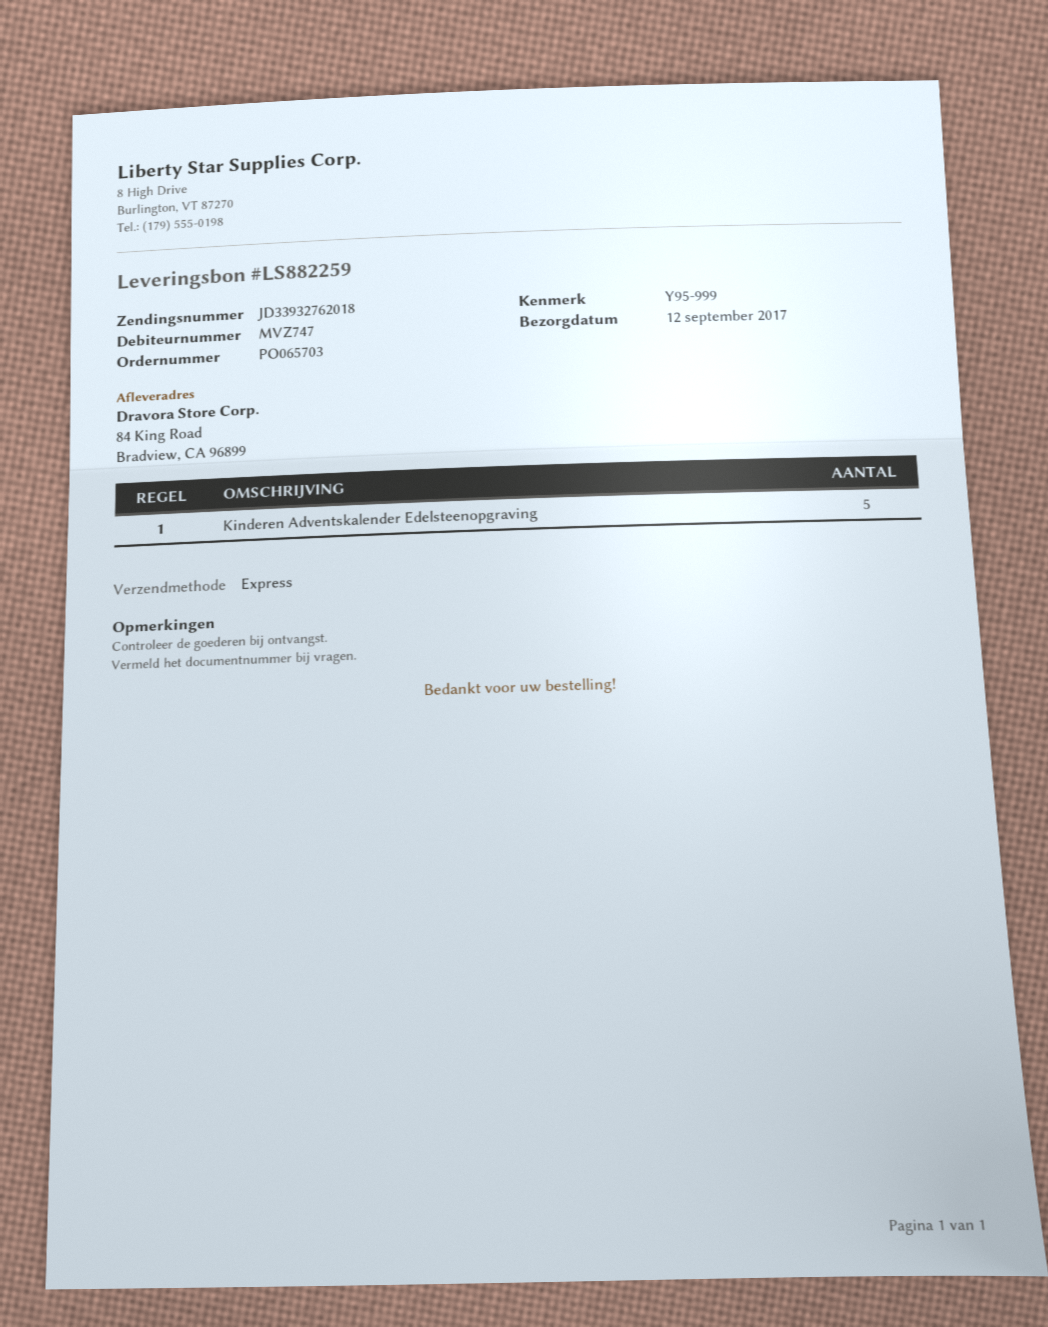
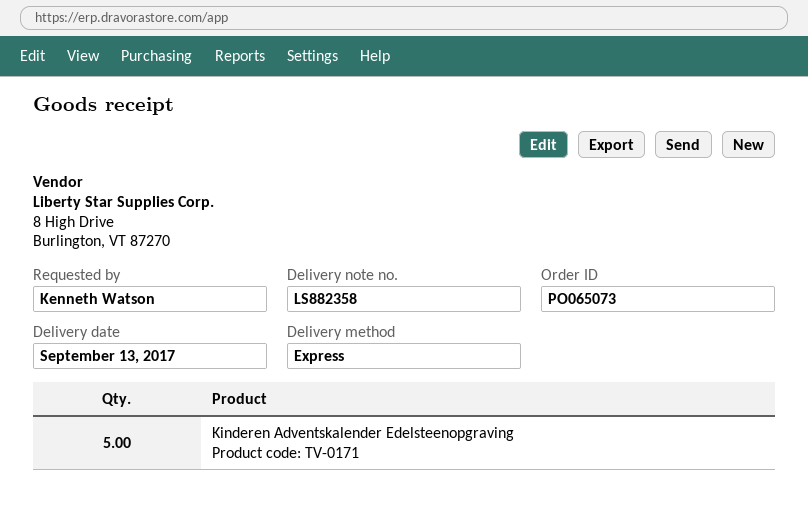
order number: PO065703 -> PO065073
delivery note number: LS882259 -> LS882358
delivery date: 2017-09-12 -> 2017-09-13

